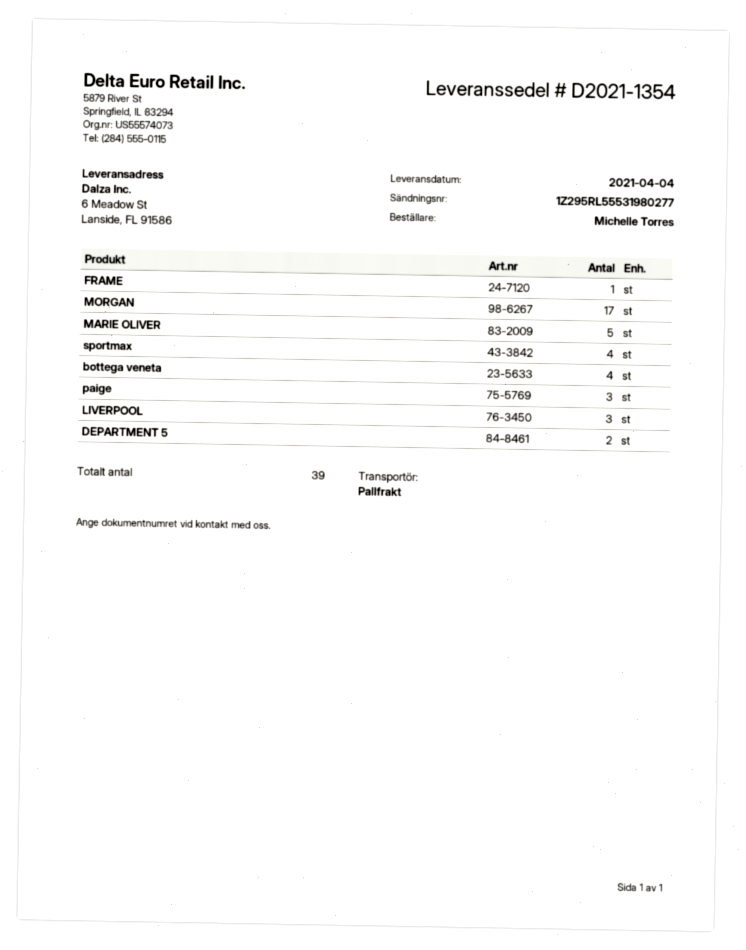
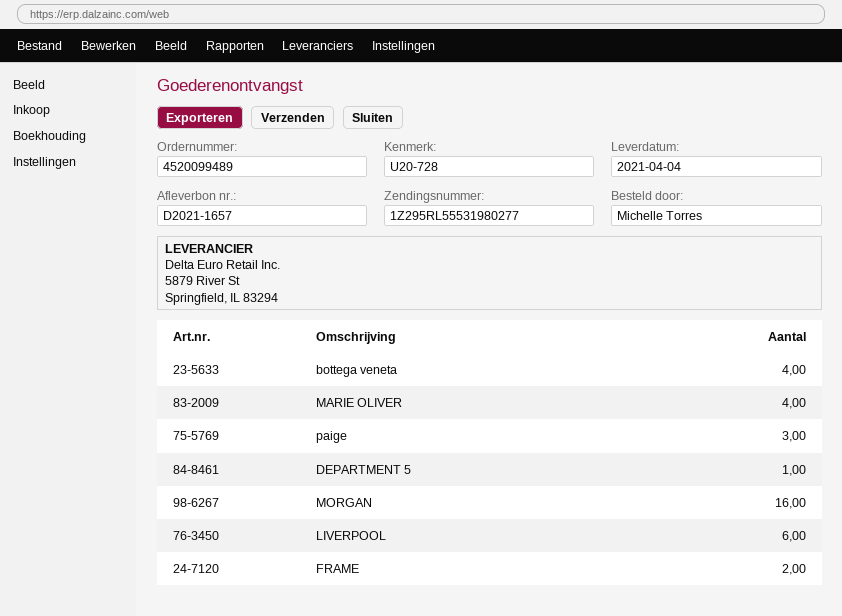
delivery note number: D2021-1354 -> D2021-1657
FRAME: 1 -> 2
MORGAN: 17 -> 16
MARIE OLIVER: 5 -> 4
sportmax: 4 -> none
LIVERPOOL: 3 -> 6
DEPARTMENT 5: 2 -> 1

